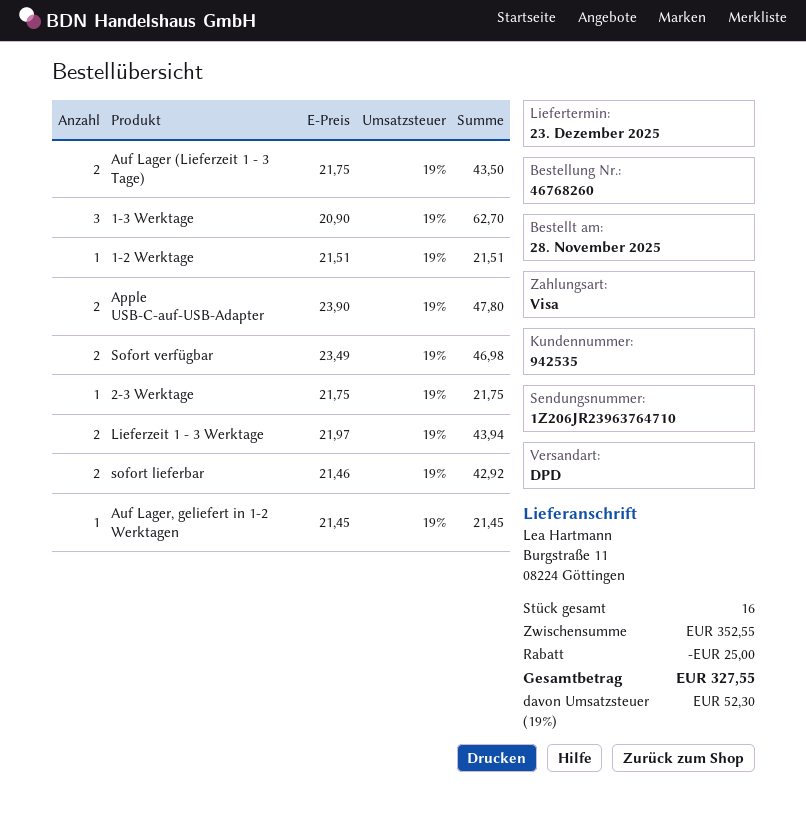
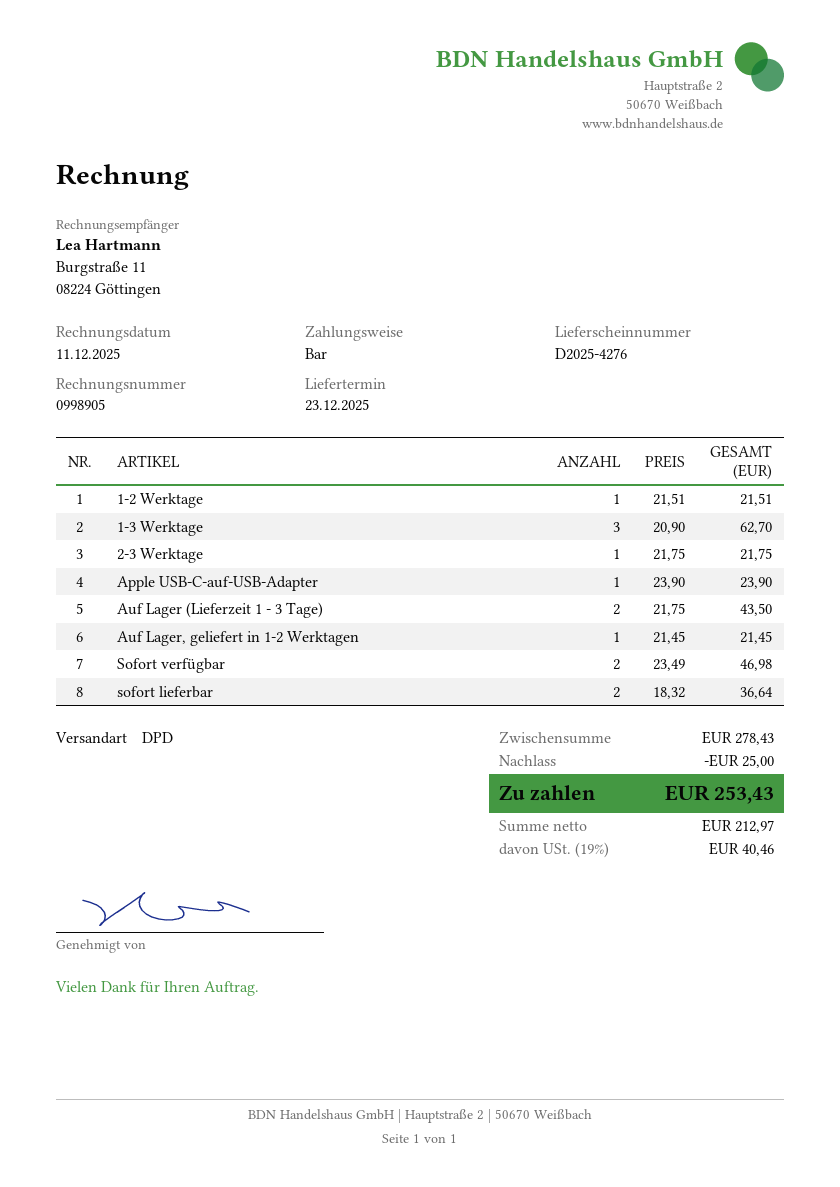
payment method: Visa -> cash
Apple USB-C-auf-USB-Adapter: 2 x 23.90 = 47.80 -> 1 x 23.90 = 23.90
Lieferzeit 1 - 3 Werktage: 2 x 21.97 = 43.94 -> none
sofort lieferbar: 2 x 21.46 = 42.92 -> 2 x 18.32 = 36.64
subtotal: 352.55 -> 278.43
tax: 19% = 52.30 -> 19% = 40.46
total: 327.55 -> 253.43

